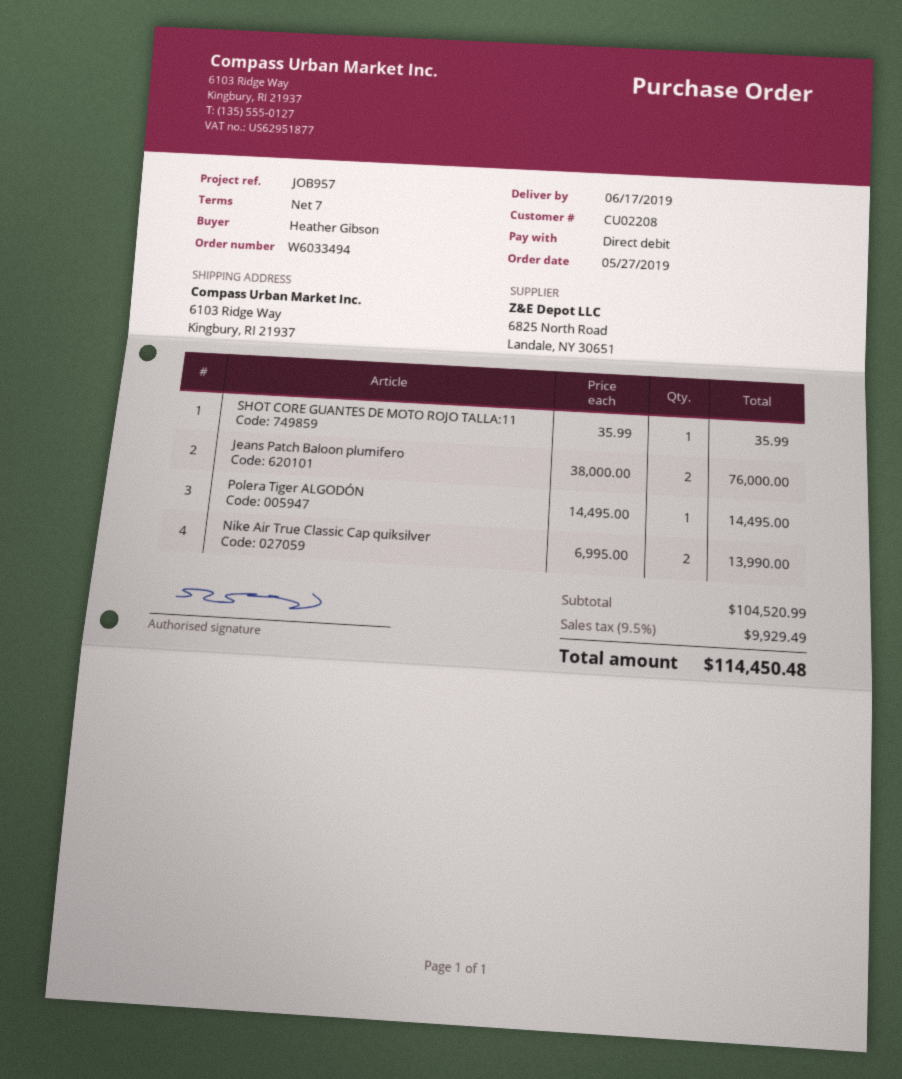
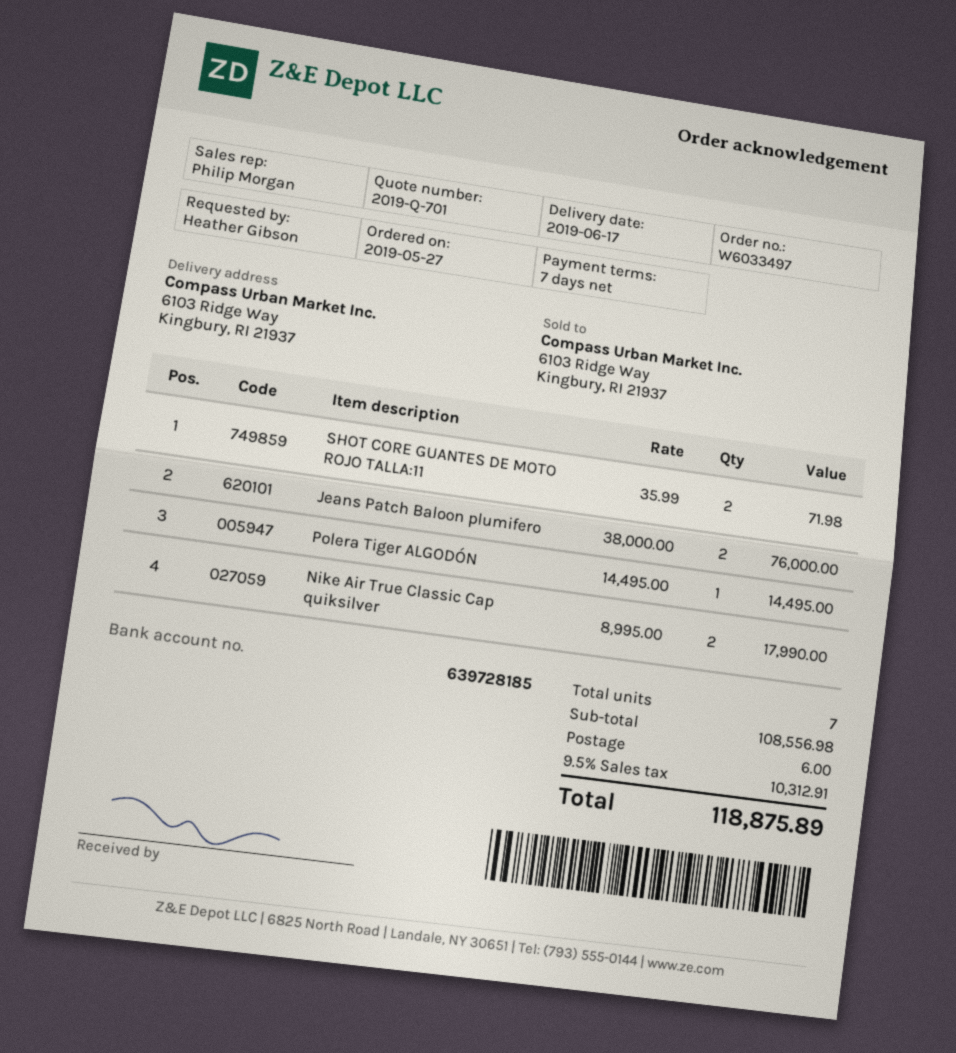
order number: W6033494 -> W6033497
SHOT CORE GUANTES DE MOTO ROJO TALLA:11: 1 x 35.99 = 35.99 -> 2 x 35.99 = 71.98
Nike Air True Classic Cap quiksilver: 2 x 6995.00 = 13990.00 -> 2 x 8995.00 = 17990.00
subtotal: 104520.99 -> 108556.98
shipping: none -> 6.00
tax: 9.5% = 9929.49 -> 9.5% = 10312.91
total: 114450.48 -> 118875.89

